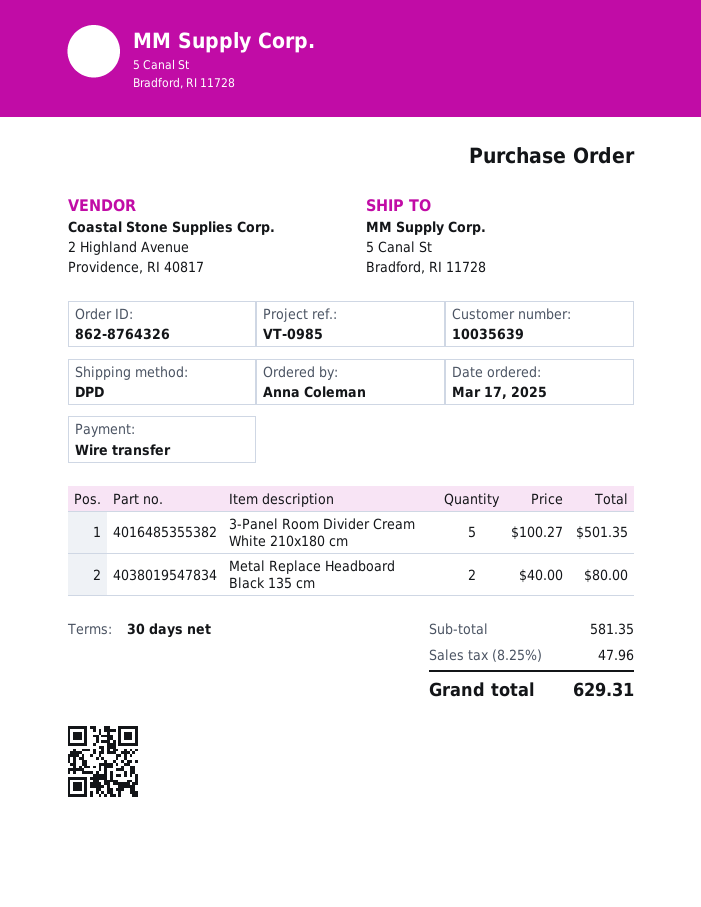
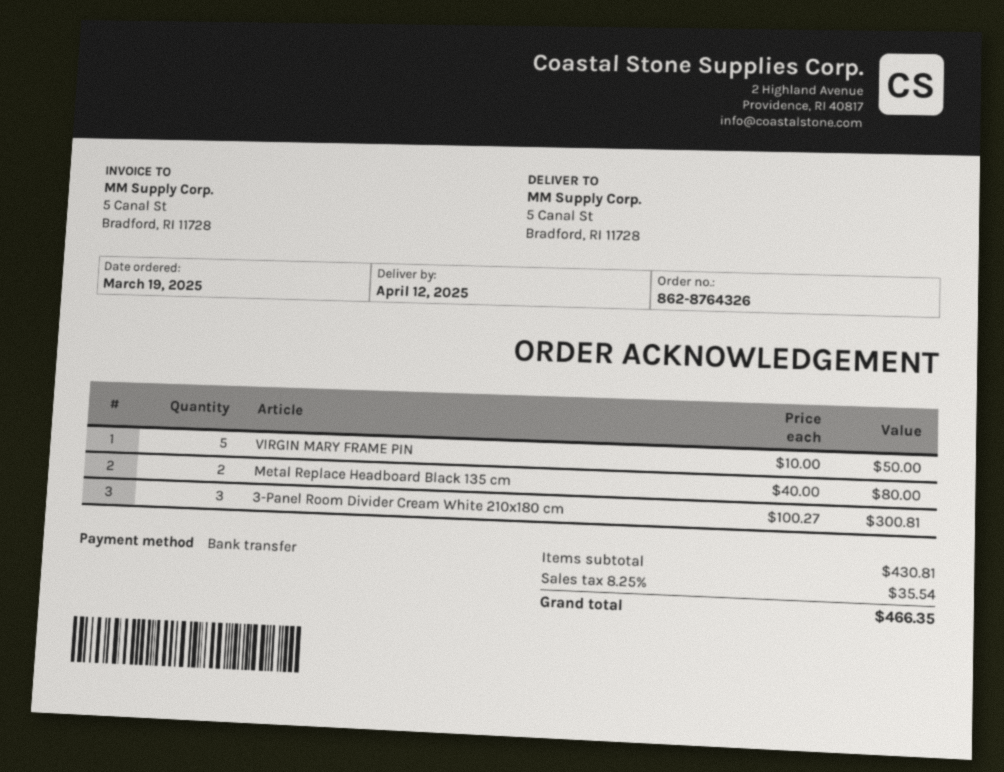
order date: 2025-03-17 -> 2025-03-19
3-Panel Room Divider Cream White 210x180 cm: 5 x 100.27 = 501.35 -> 3 x 100.27 = 300.81
VIRGIN MARY FRAME PIN: none -> 5 x 10.00 = 50.00
subtotal: 581.35 -> 430.81
tax: 8.25% = 47.96 -> 8.25% = 35.54
total: 629.31 -> 466.35

